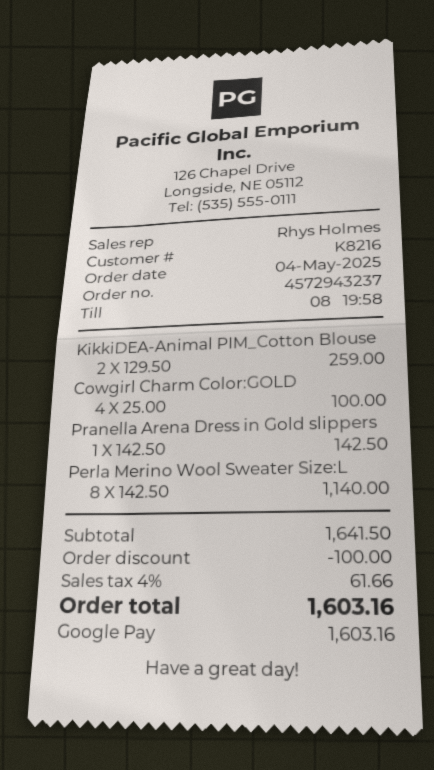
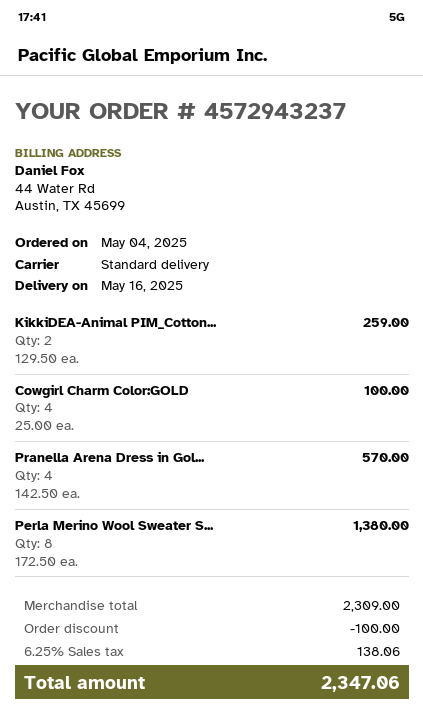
Pranella Arena Dress in Gold slippers: 1 x 142.50 = 142.50 -> 4 x 142.50 = 570.00
Perla Merino Wool Sweater Size:L: 8 x 142.50 = 1140.00 -> 8 x 172.50 = 1380.00
subtotal: 1641.50 -> 2309.00
tax: 4% = 61.66 -> 6.25% = 138.06
total: 1603.16 -> 2347.06

